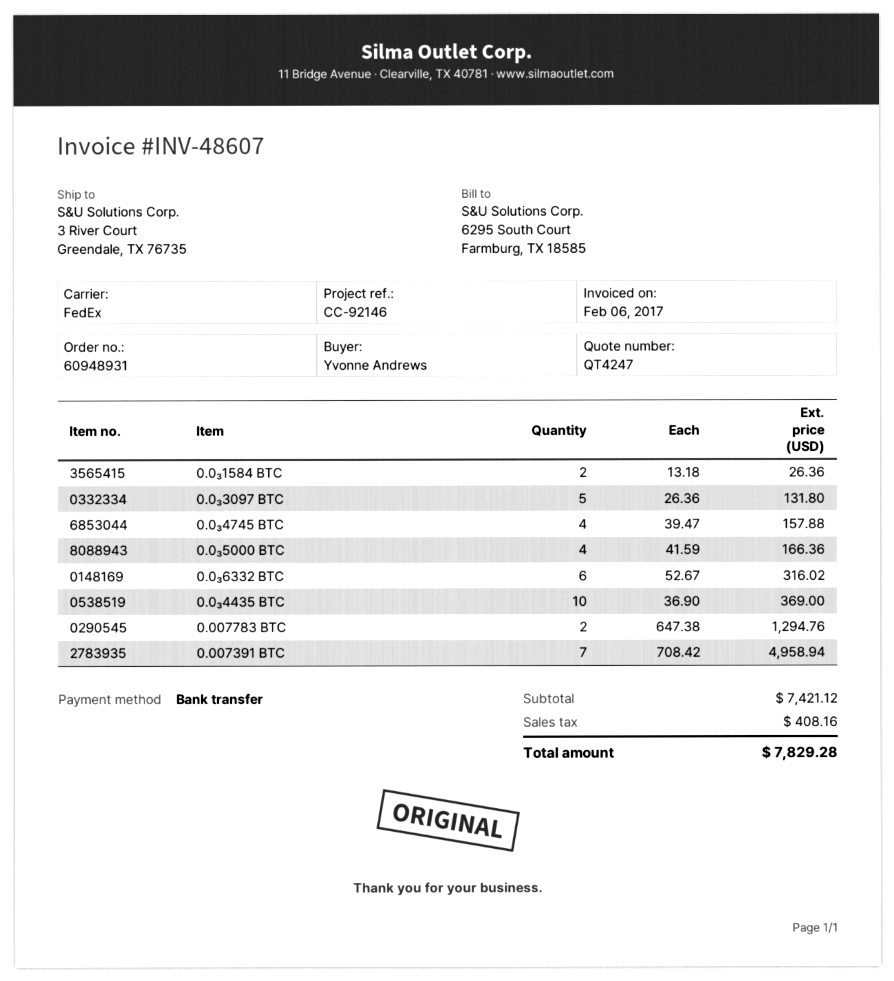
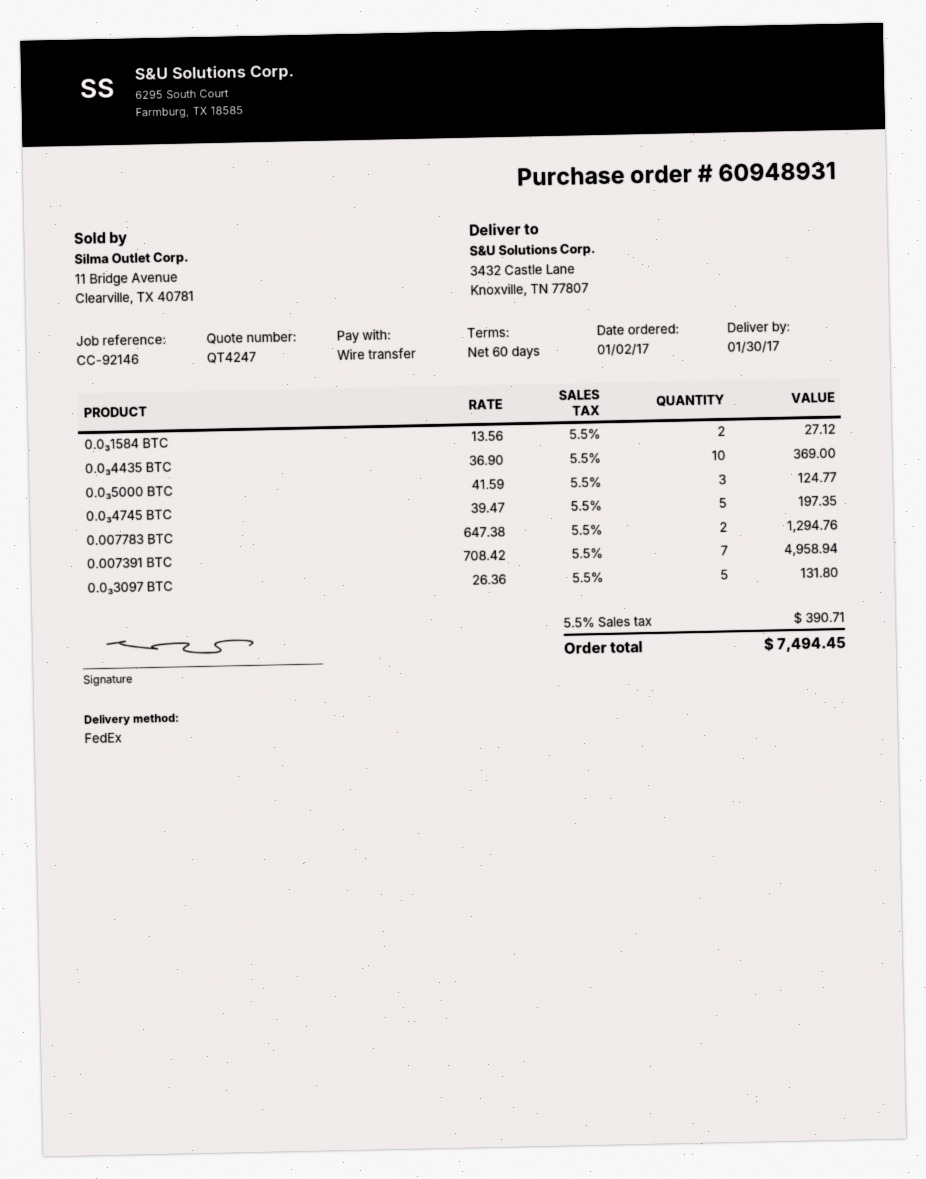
ship to: 3 River Court, Greendale, TX 76735 -> 3432 Castle Lane, Knoxville, TN 77807
0.0₃1584 BTC: 2 x 13.18 = 26.36 -> 2 x 13.56 = 27.12
0.0₃4745 BTC: 4 x 39.47 = 157.88 -> 5 x 39.47 = 197.35
0.0₃5000 BTC: 4 x 41.59 = 166.36 -> 3 x 41.59 = 124.77
0.0₃6332 BTC: 6 x 52.67 = 316.02 -> none
tax: 408.16 -> 390.71
total: 7829.28 -> 7494.45

